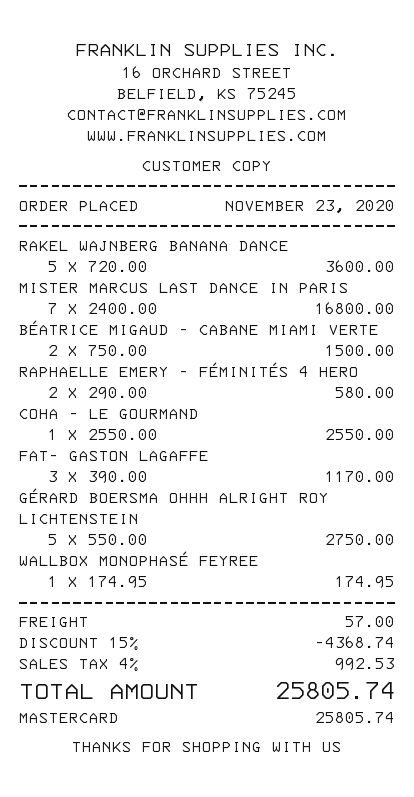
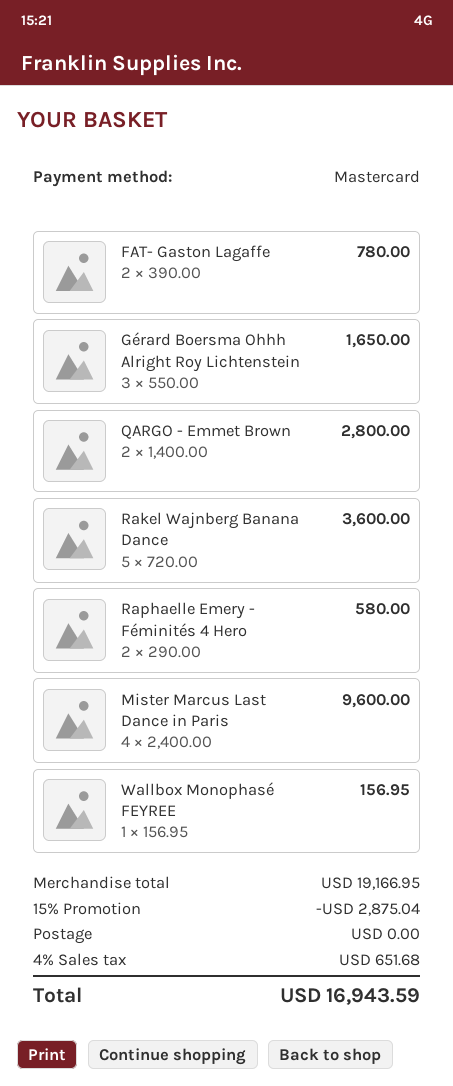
MISTER MARCUS LAST DANCE IN PARIS: 7 x 2400.00 = 16800.00 -> 4 x 2400.00 = 9600.00
BÉATRICE MIGAUD - CABANE MIAMI VERTE: 2 x 750.00 = 1500.00 -> none
COHA - LE GOURMAND: 1 x 2550.00 = 2550.00 -> none
FAT- GASTON LAGAFFE: 3 x 390.00 = 1170.00 -> 2 x 390.00 = 780.00
GÉRARD BOERSMA OHHH ALRIGHT ROY LICHTENSTEIN: 5 x 550.00 = 2750.00 -> 3 x 550.00 = 1650.00
WALLBOX MONOPHASÉ FEYREE: 1 x 174.95 = 174.95 -> 1 x 156.95 = 156.95
QARGO - Emmet Brown: none -> 2 x 1400.00 = 2800.00
discount: 15% = 4368.74 -> 15% = 2875.04
shipping: 57.00 -> 0.00
tax: 4% = 992.53 -> 4% = 651.68
total: 25805.74 -> 16943.59

